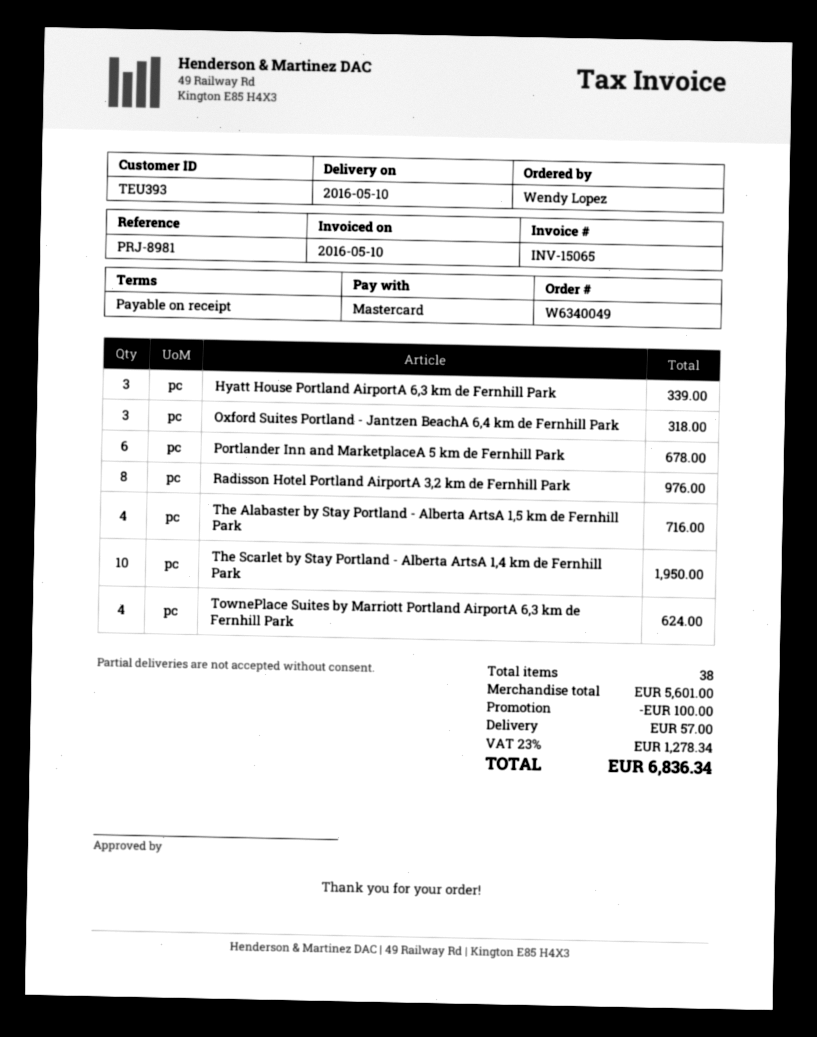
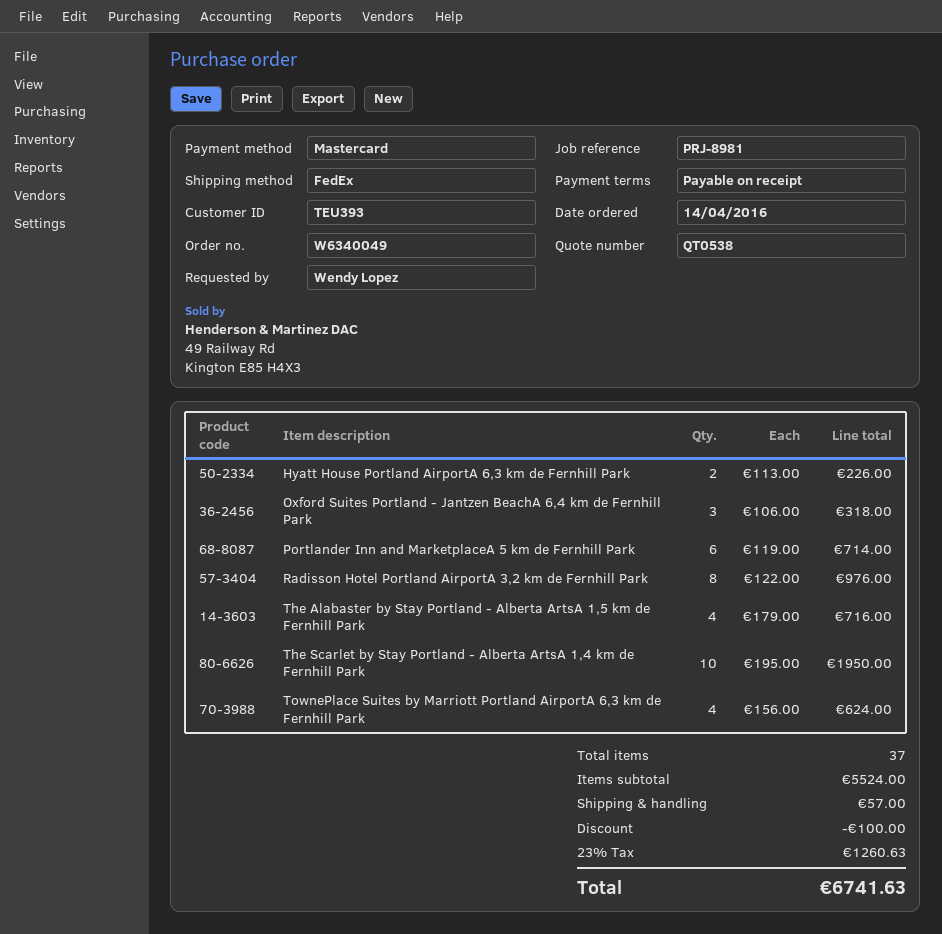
Hyatt House Portland AirportA 6,3 km de Fernhill Park: 3 for 339.00 -> 2 for 226.00
Portlander Inn and MarketplaceA 5 km de Fernhill Park: 6 for 678.00 -> 6 for 714.00
total quantity: 38 -> 37
subtotal: 5601.00 -> 5524.00
tax: 23% = 1278.34 -> 23% = 1260.63
total: 6836.34 -> 6741.63

